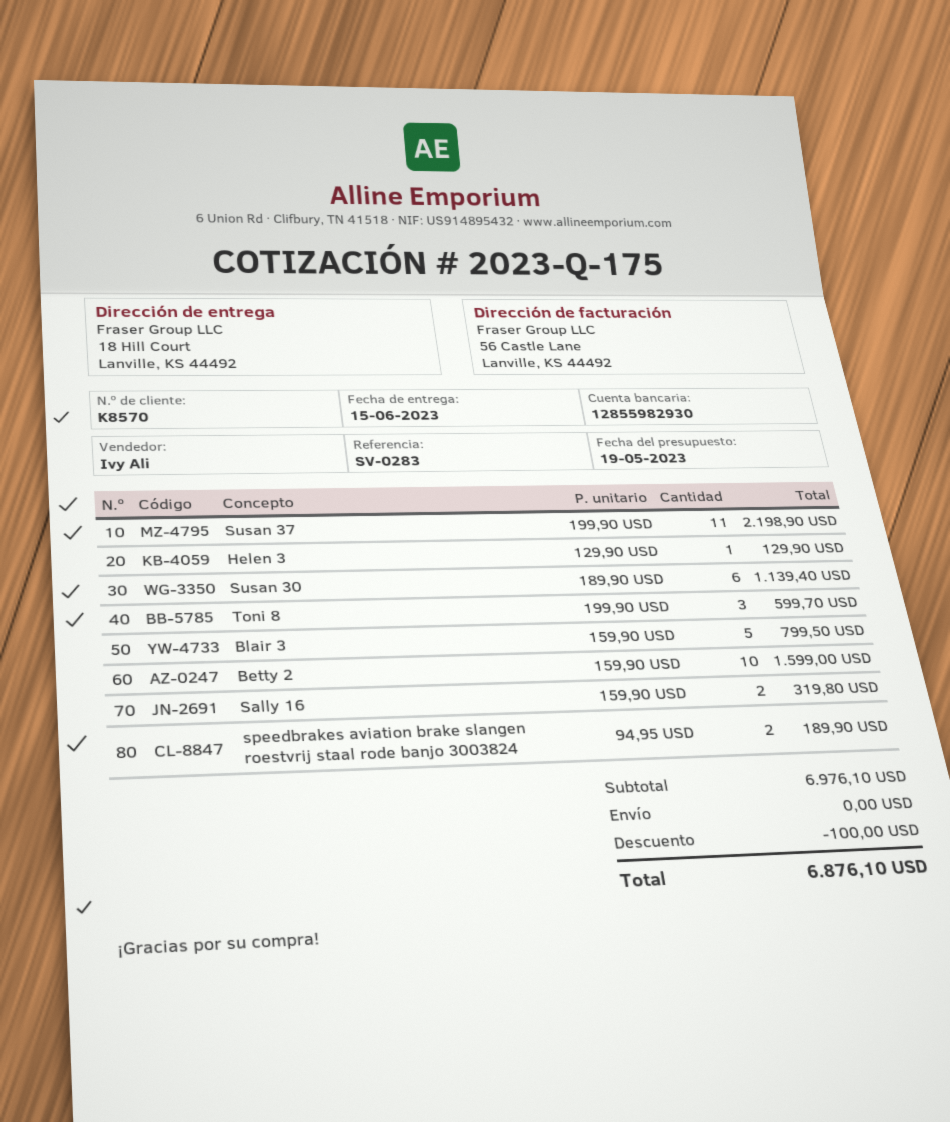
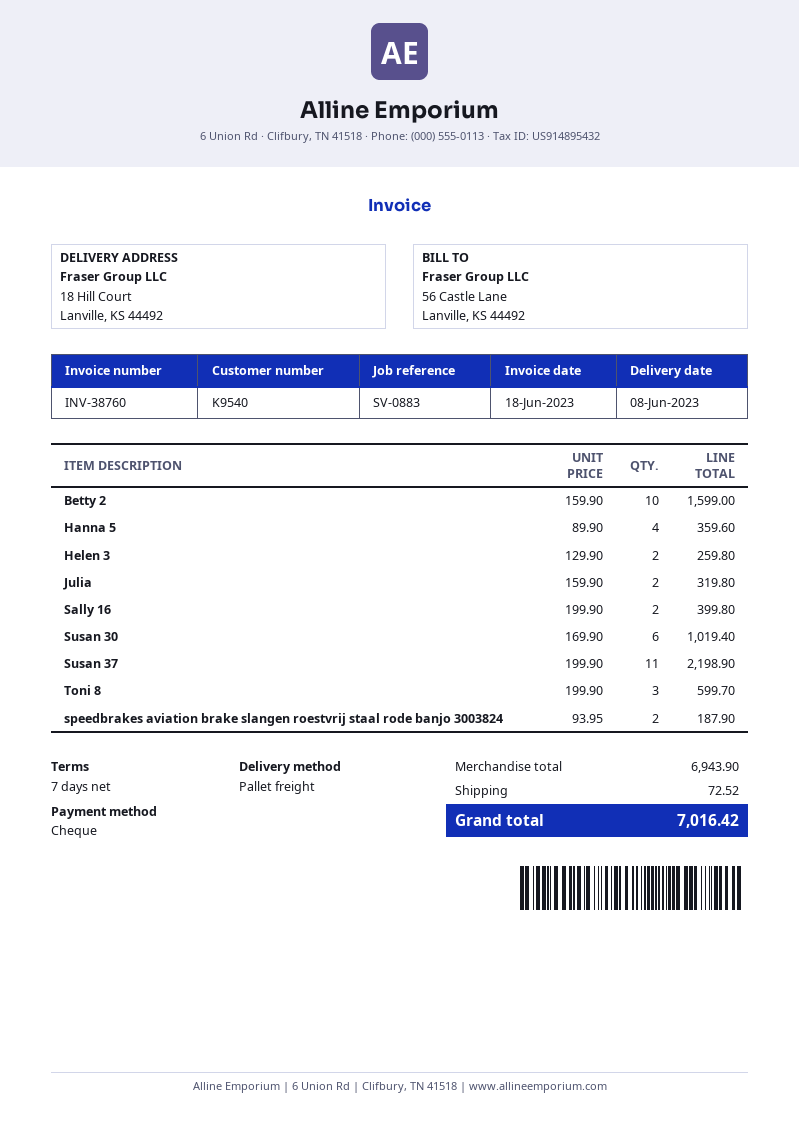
delivery date: 2023-06-15 -> 2023-06-08
customer number: K8570 -> K9540
reference: SV-0283 -> SV-0883
Helen 3: 1 x 129.90 = 129.90 -> 2 x 129.90 = 259.80
Susan 30: 6 x 189.90 = 1139.40 -> 6 x 169.90 = 1019.40
Blair 3: 5 x 159.90 = 799.50 -> none
Sally 16: 2 x 159.90 = 319.80 -> 2 x 199.90 = 399.80
speedbrakes aviation brake slangen roestvrij staal rode banjo 3003824: 2 x 94.95 = 189.90 -> 2 x 93.95 = 187.90
Hanna 5: none -> 4 x 89.90 = 359.60
Julia: none -> 2 x 159.90 = 319.80
subtotal: 6976.10 -> 6943.90
discount: 100.00 -> none
shipping: 0.00 -> 72.52
total: 6876.10 -> 7016.42

